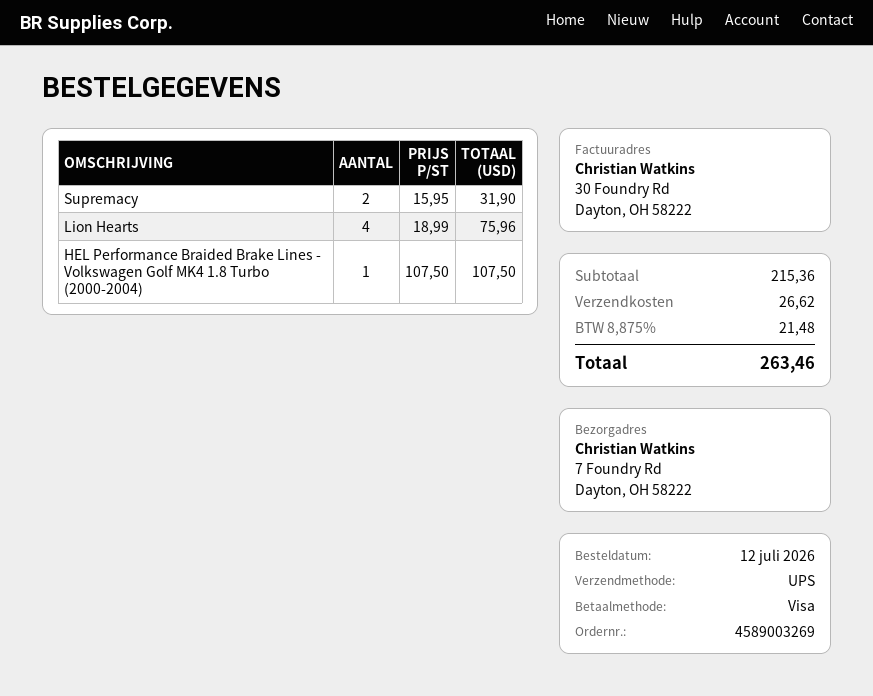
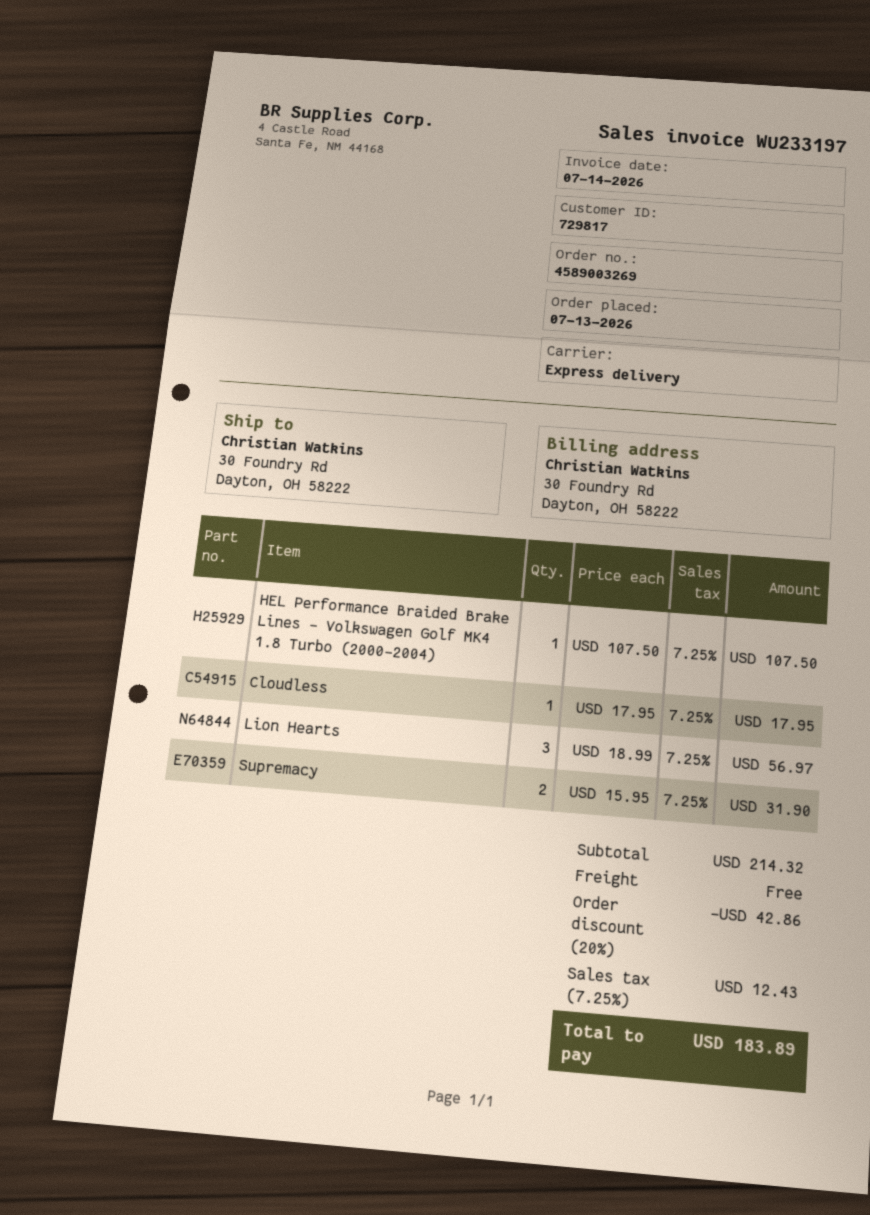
order date: 2026-07-12 -> 2026-07-13
shipping method: UPS -> express
ship to: 7 Foundry Rd, Dayton, OH 58222 -> 30 Foundry Rd, Dayton, OH 58222
Lion Hearts: 4 x 18.99 = 75.96 -> 3 x 18.99 = 56.97
Cloudless: none -> 1 x 17.95 = 17.95
subtotal: 215.36 -> 214.32
discount: none -> 20% = 42.86
shipping: 26.62 -> 0.00
tax: 8.875% = 21.48 -> 7.25% = 12.43
total: 263.46 -> 183.89

